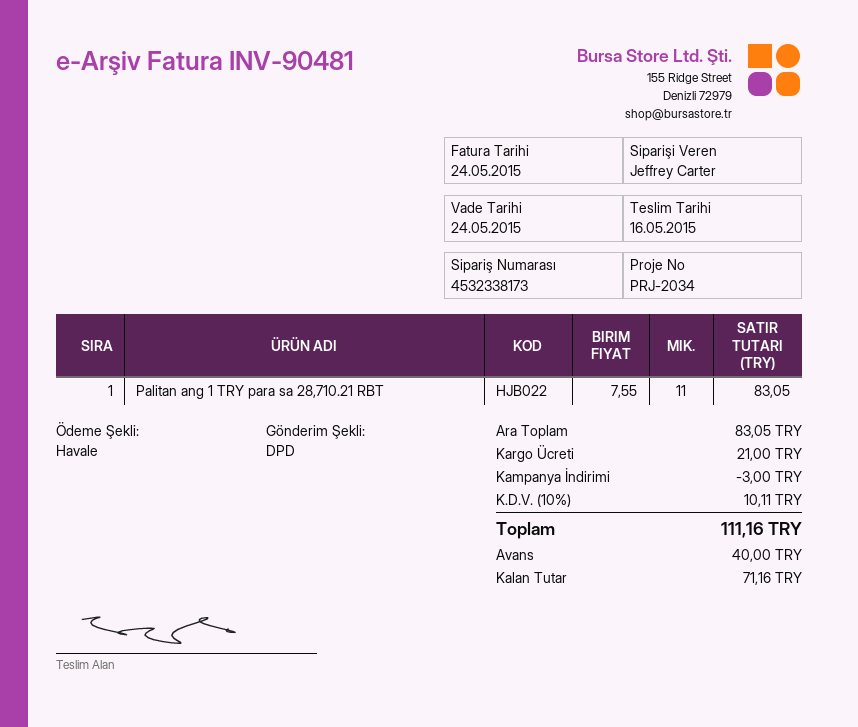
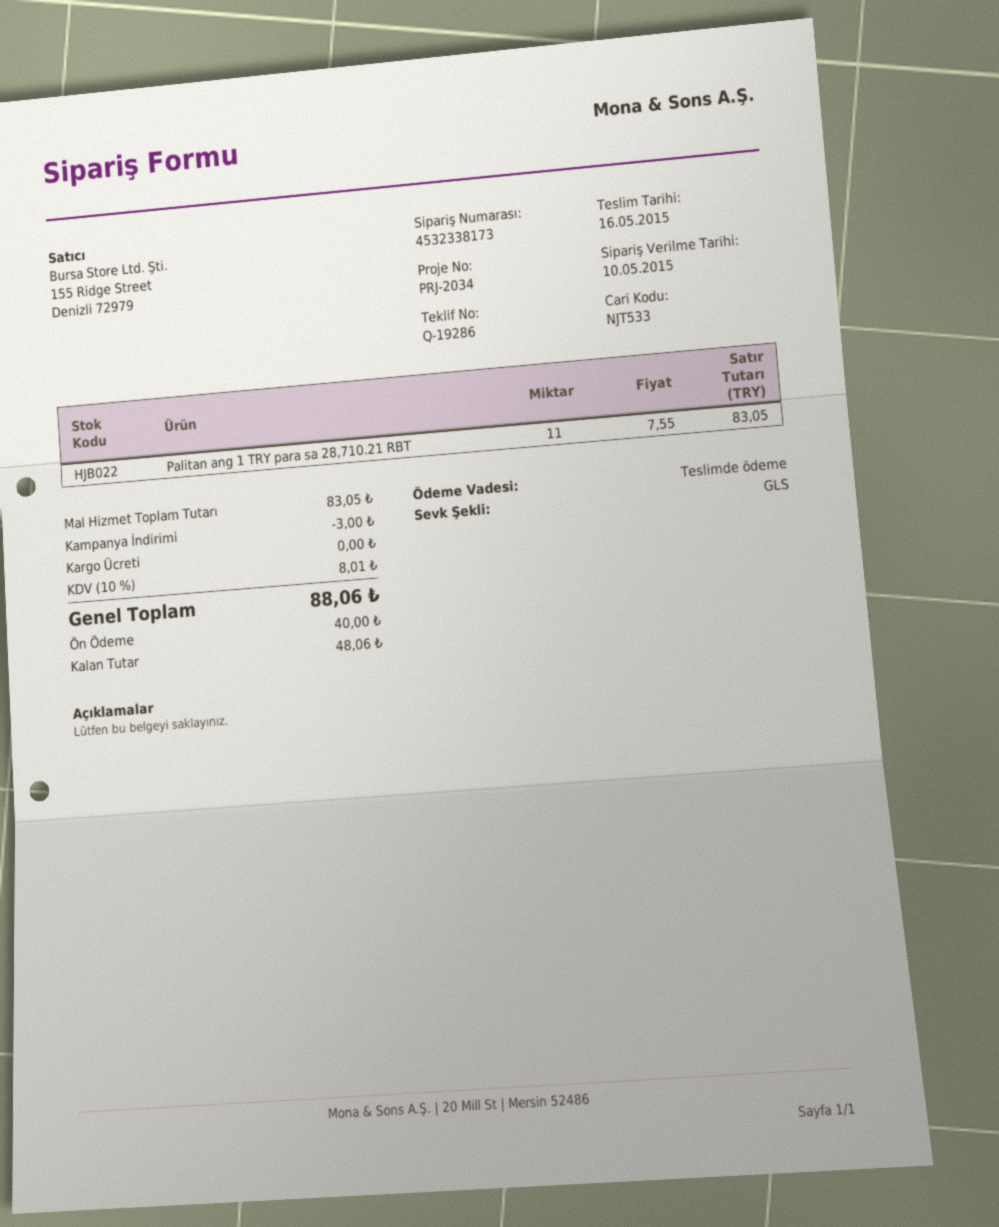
shipping method: DPD -> GLS
shipping: 21.00 -> 0.00
tax: 10% = 10.11 -> 10% = 8.01
total: 111.16 -> 88.06
balance: 71.16 -> 48.06

